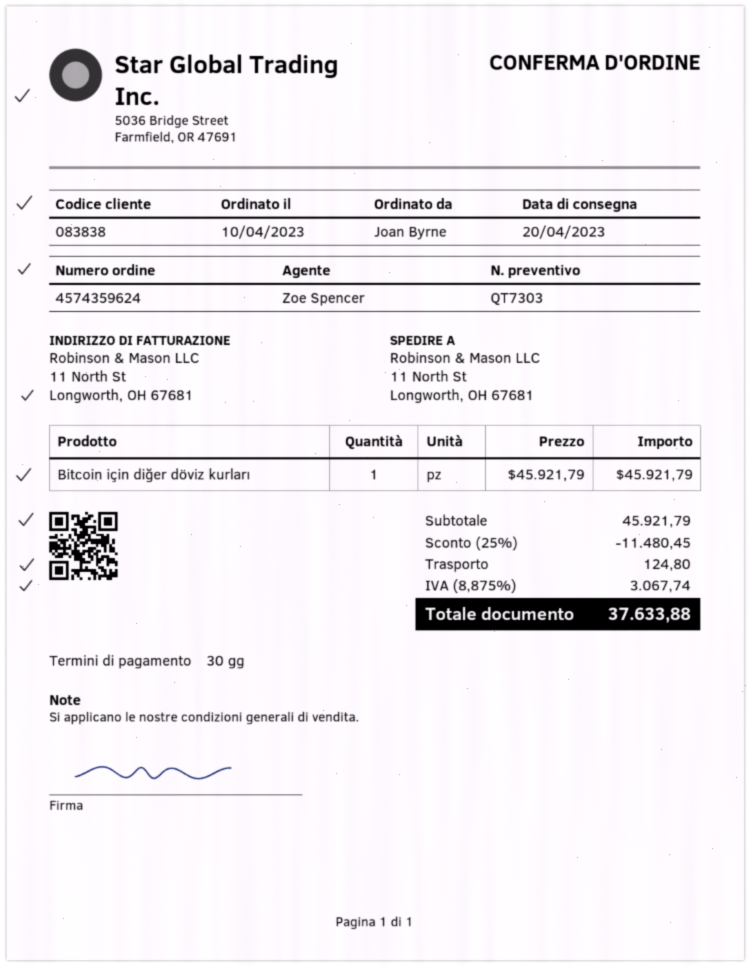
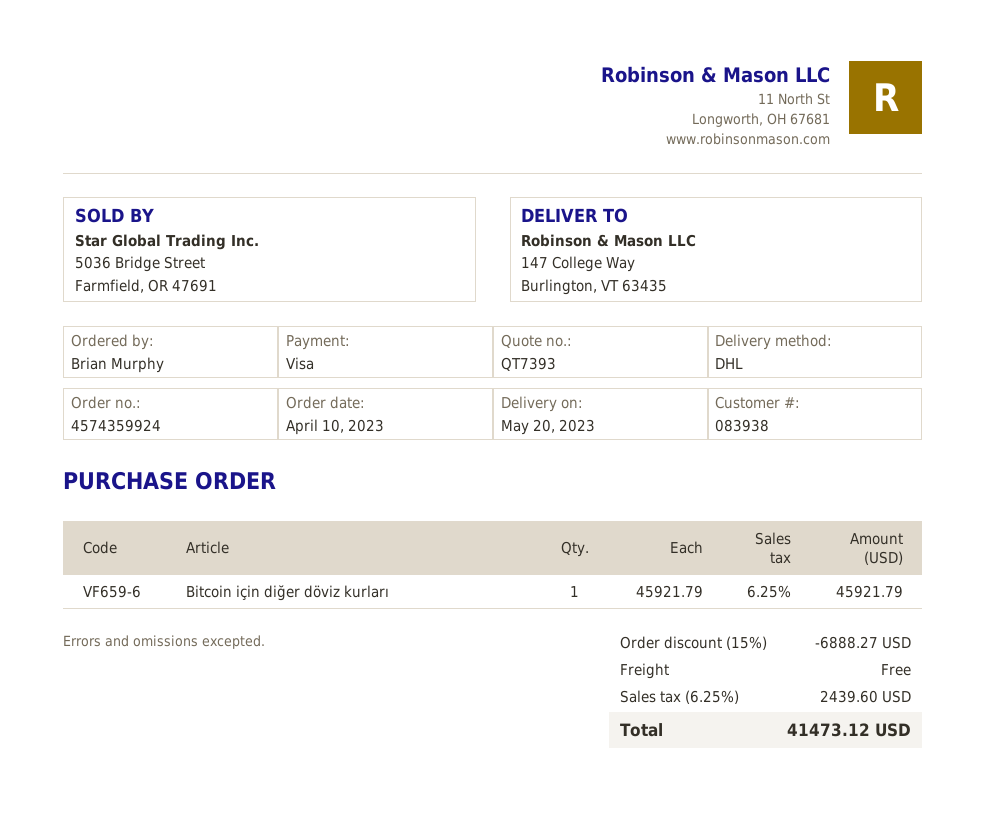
quote number: QT7303 -> QT7393
order number: 4574359624 -> 4574359924
delivery date: 2023-04-20 -> 2023-05-20
customer number: 083838 -> 083938
ordered by: Joan Byrne -> Brian Murphy
ship to: 11 North St, Longworth, OH 67681 -> 147 College Way, Burlington, VT 63435
discount: 25% = 11480.45 -> 15% = 6888.27
shipping: 124.80 -> 0.00
tax: 8.875% = 3067.74 -> 6.25% = 2439.60
total: 37633.88 -> 41473.12

